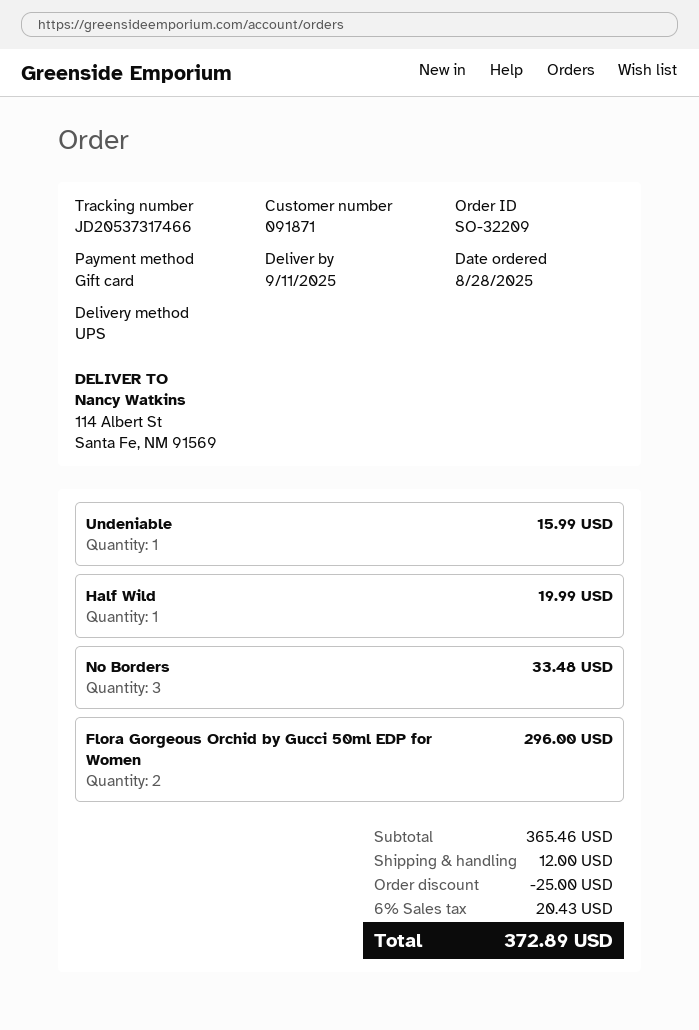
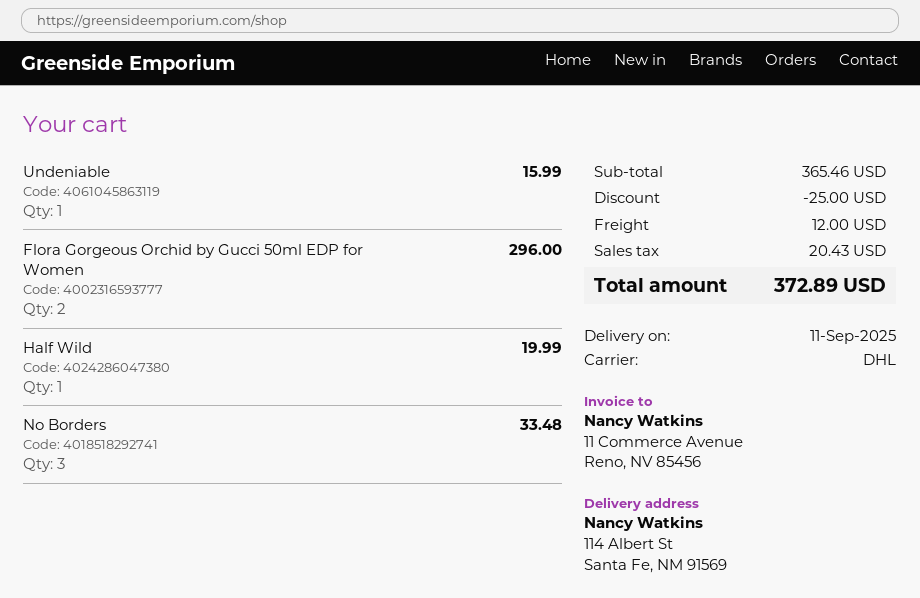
shipping method: UPS -> DHL

